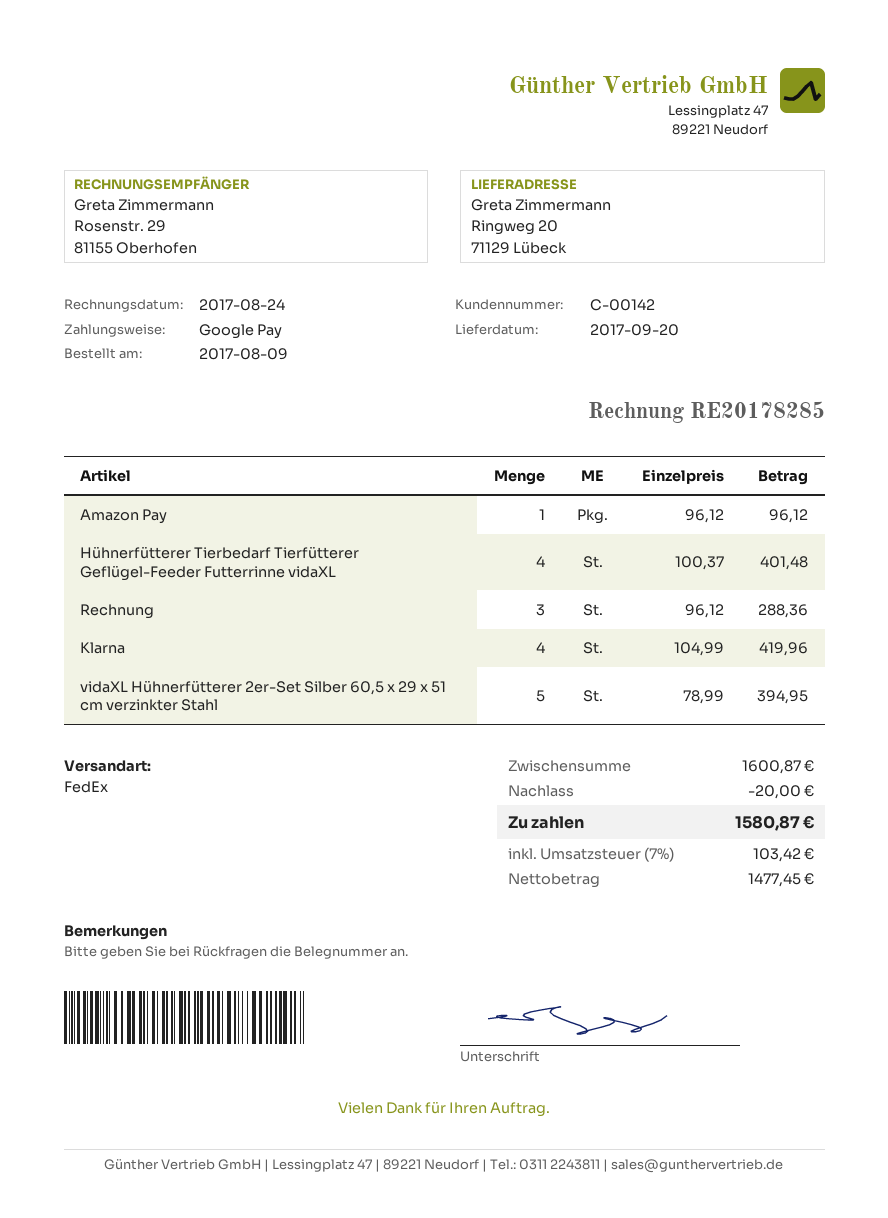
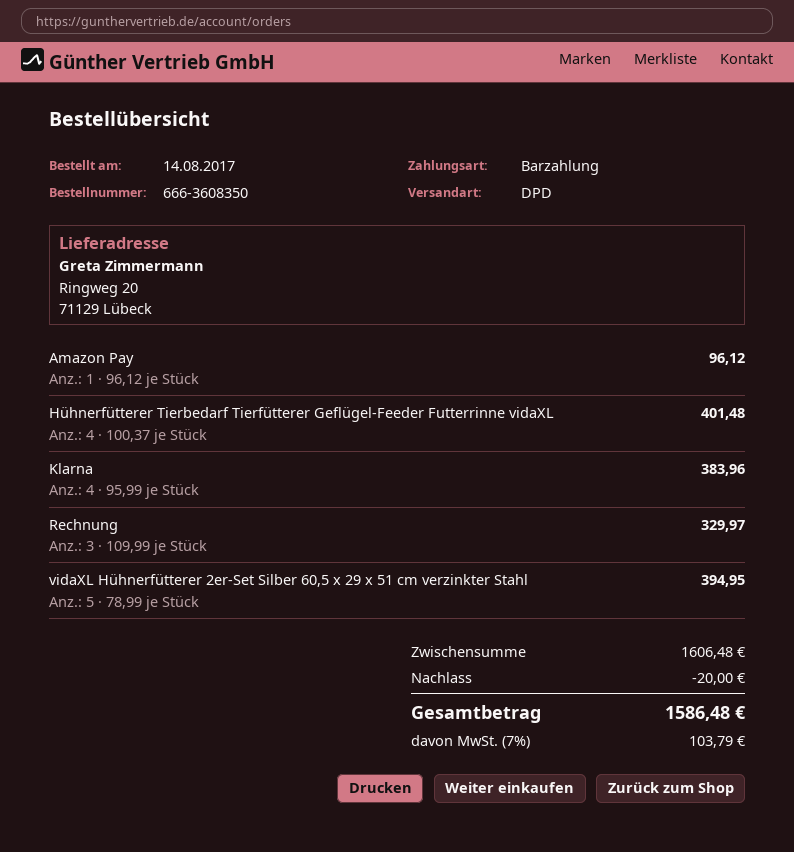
order date: 2017-08-09 -> 2017-08-14
payment method: Google Pay -> cash
shipping method: FedEx -> DPD
Rechnung: 3 x 96.12 = 288.36 -> 3 x 109.99 = 329.97
Klarna: 4 x 104.99 = 419.96 -> 4 x 95.99 = 383.96
subtotal: 1600.87 -> 1606.48
tax: 7% = 103.42 -> 7% = 103.79
total: 1580.87 -> 1586.48

